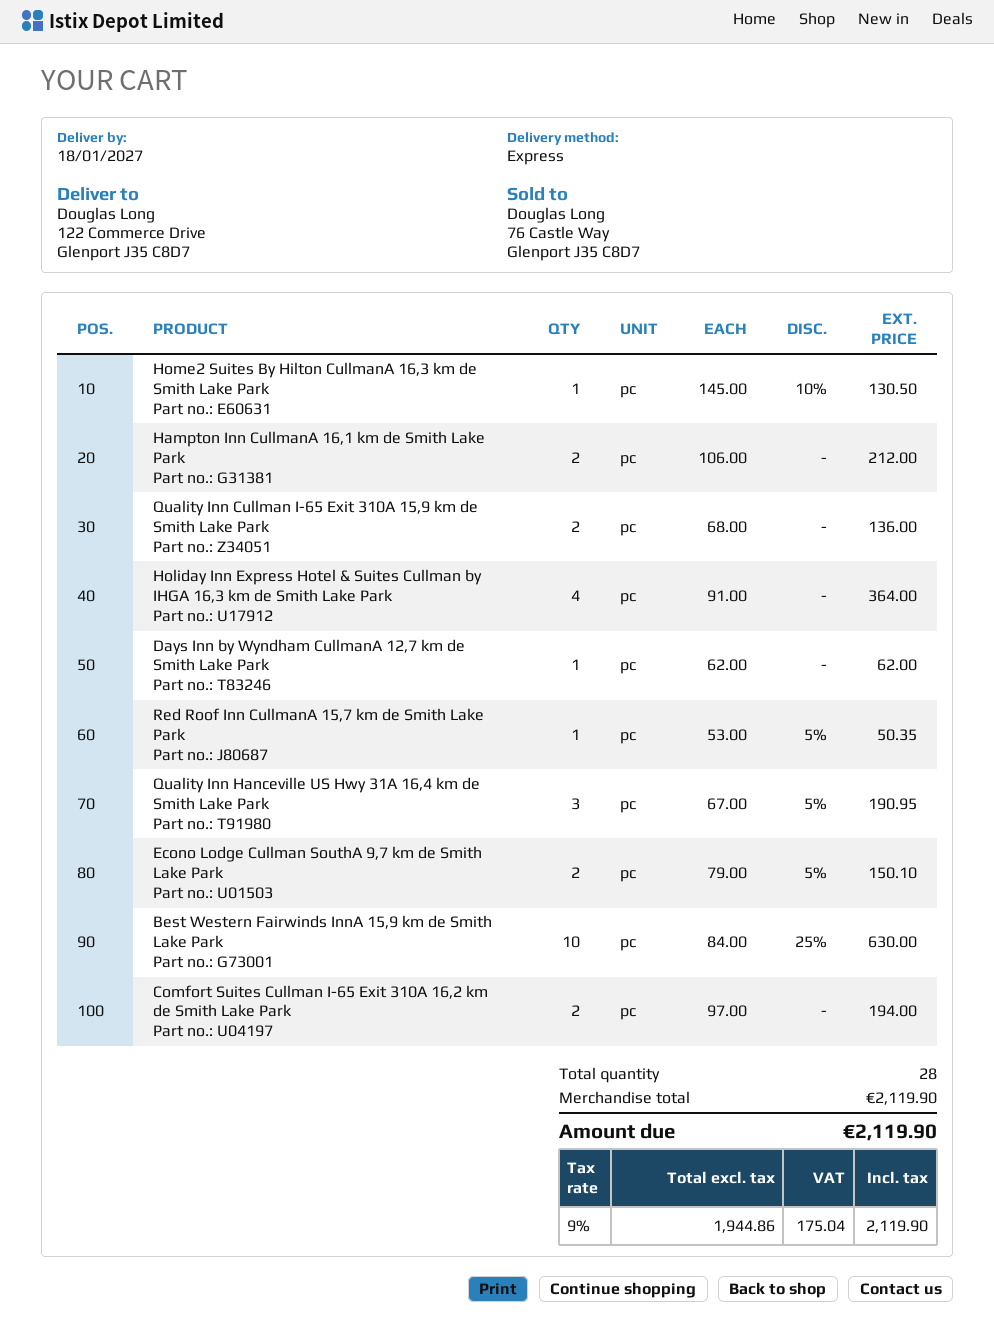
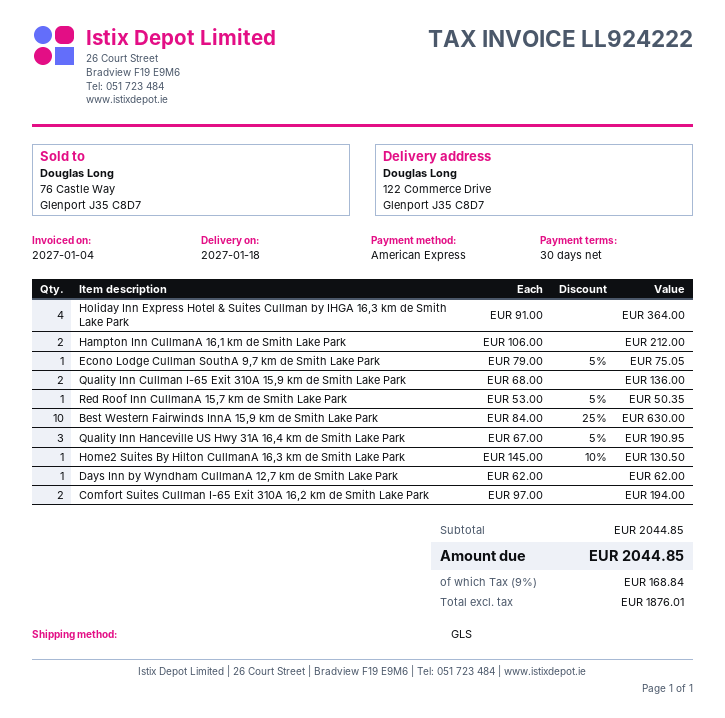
shipping method: express -> GLS
Econo Lodge Cullman SouthA 9,7 km de Smith Lake Park: 2 x 79.00 - 5% = 150.10 -> 1 x 79.00 - 5% = 75.05
subtotal: 2119.90 -> 2044.85
net: 1944.86 -> 1876.01
tax: 9% = 175.04 -> 9% = 168.84
total: 2119.90 -> 2044.85

